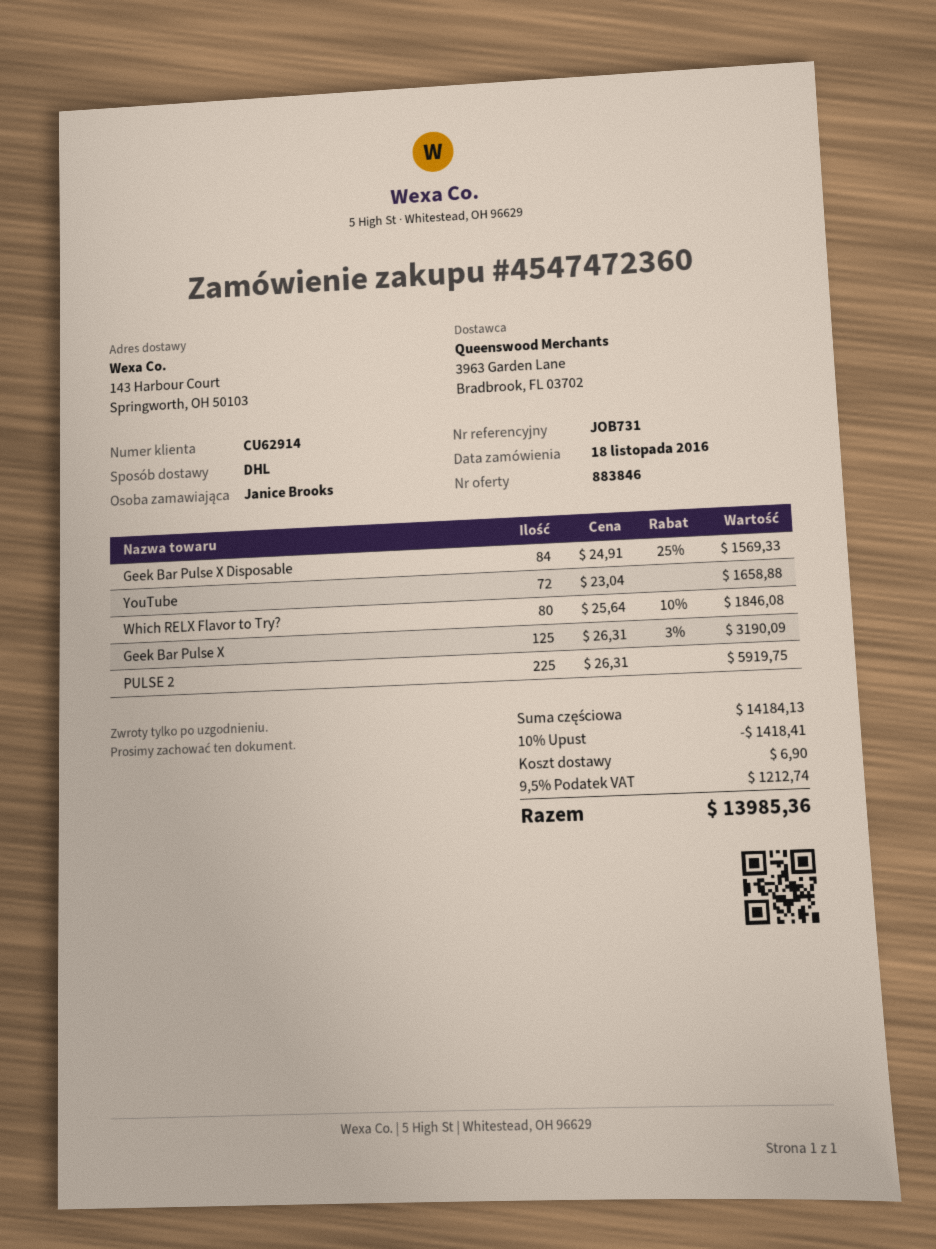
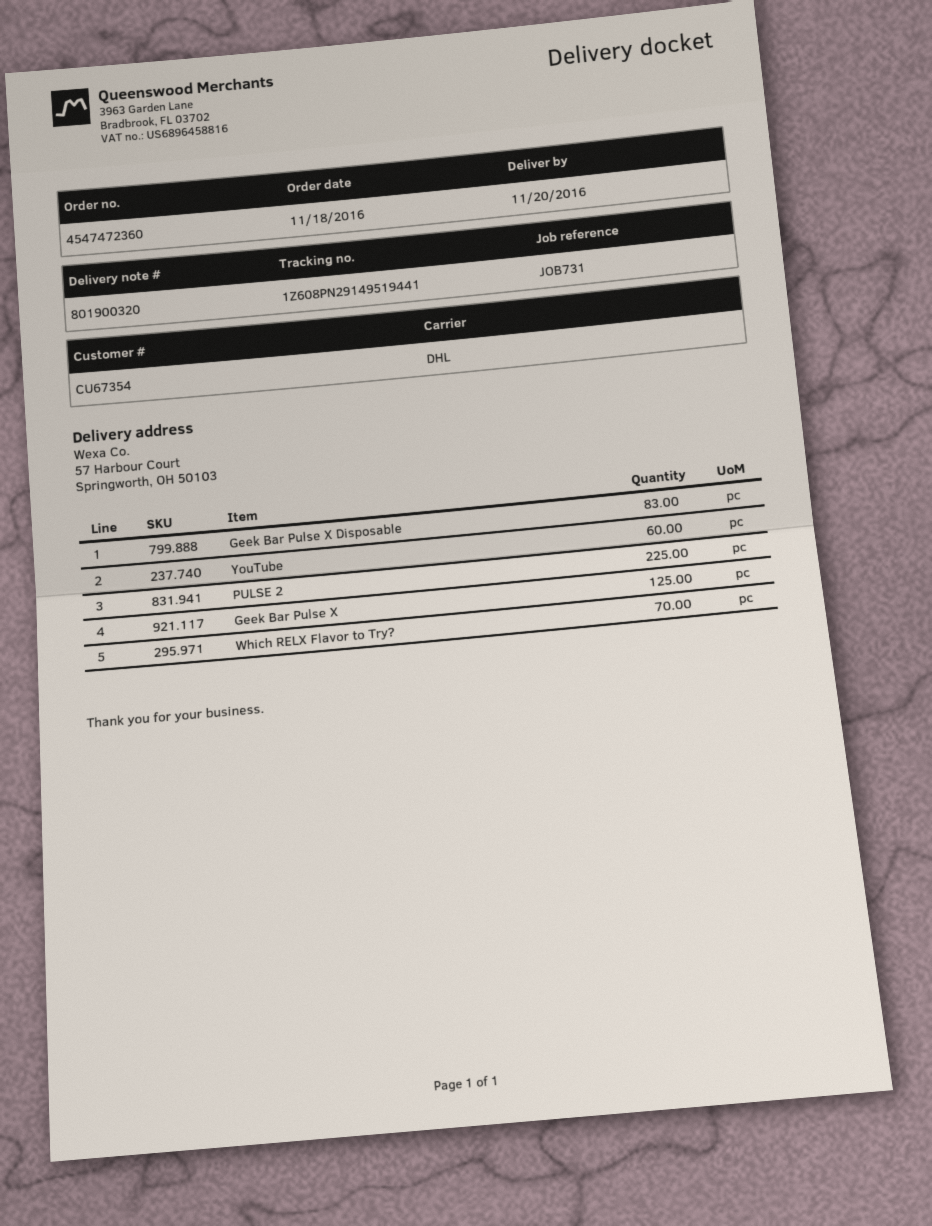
customer number: CU62914 -> CU67354
ship to: 143 Harbour Court, Springworth, OH 50103 -> 57 Harbour Court, Springworth, OH 50103
Geek Bar Pulse X Disposable: 84 -> 83
YouTube: 72 -> 60
Which RELX Flavor to Try?: 80 -> 70

